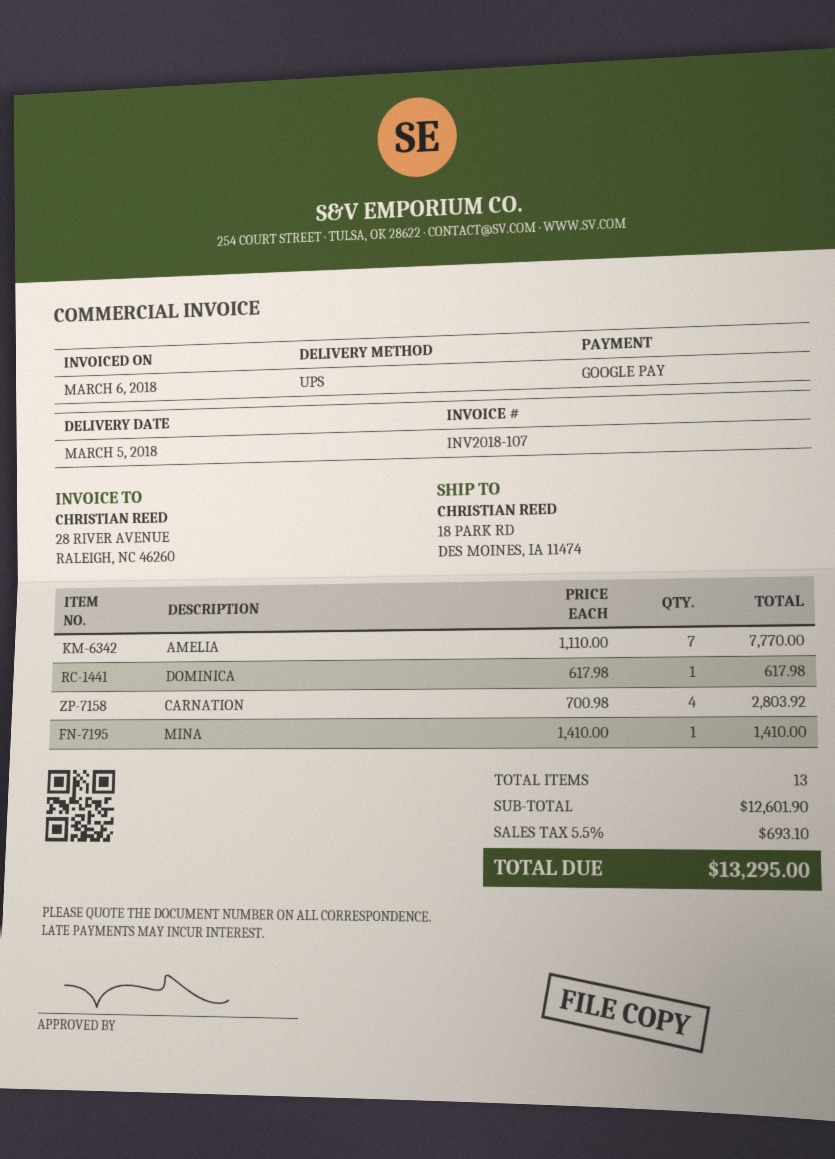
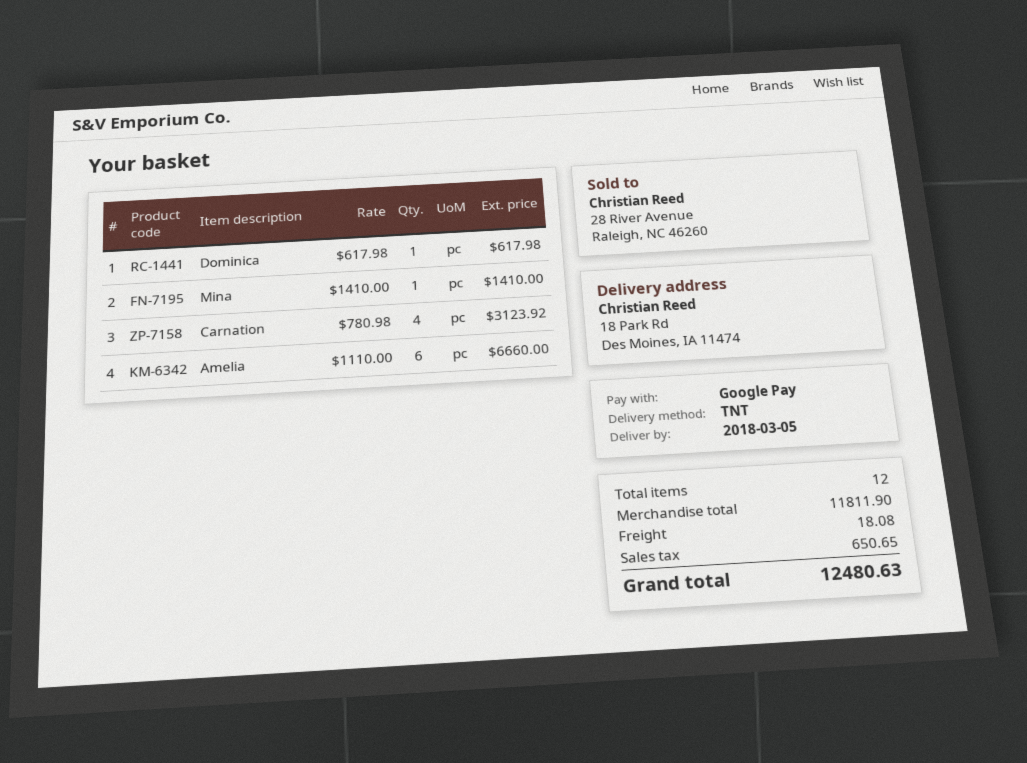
shipping method: UPS -> TNT
AMELIA: 7 x 1110.00 = 7770.00 -> 6 x 1110.00 = 6660.00
CARNATION: 4 x 700.98 = 2803.92 -> 4 x 780.98 = 3123.92
total quantity: 13 -> 12
subtotal: 12601.90 -> 11811.90
shipping: none -> 18.08
tax: 693.10 -> 650.65
total: 13295.00 -> 12480.63

